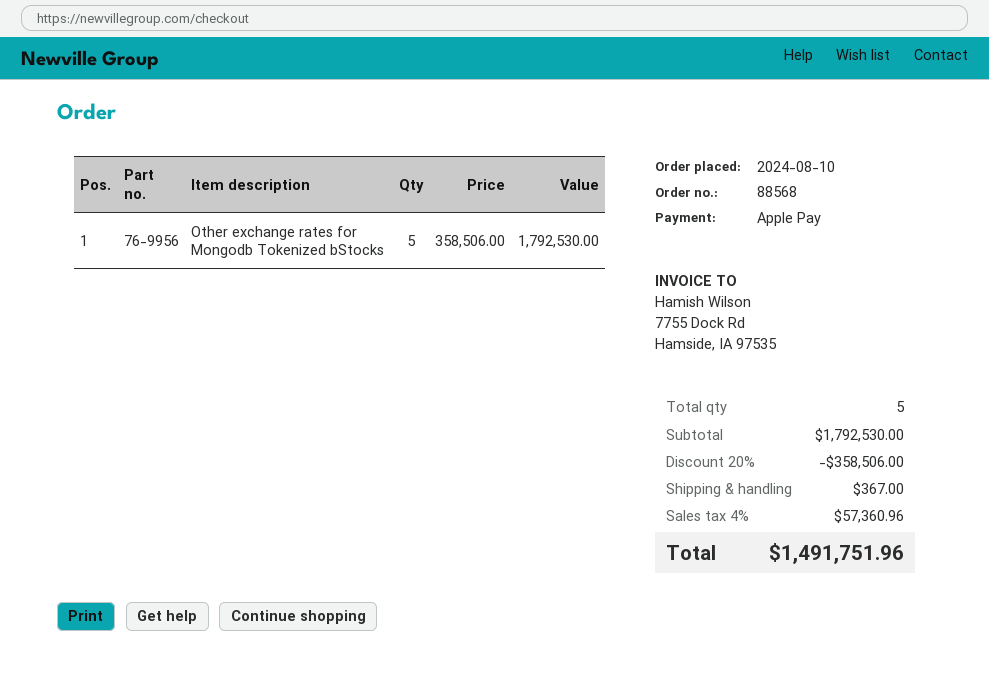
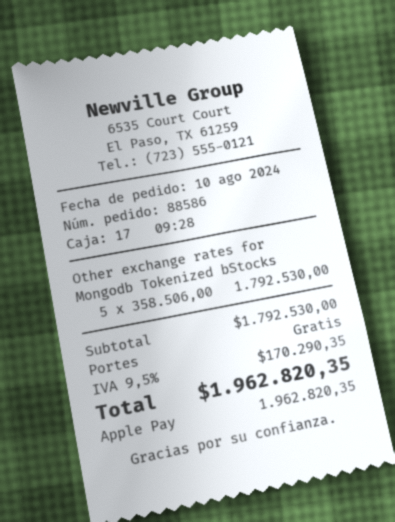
order number: 88568 -> 88586
discount: 20% = 358506.00 -> none
shipping: 367.00 -> 0.00
tax: 4% = 57360.96 -> 9.5% = 170290.35
total: 1491751.96 -> 1962820.35

